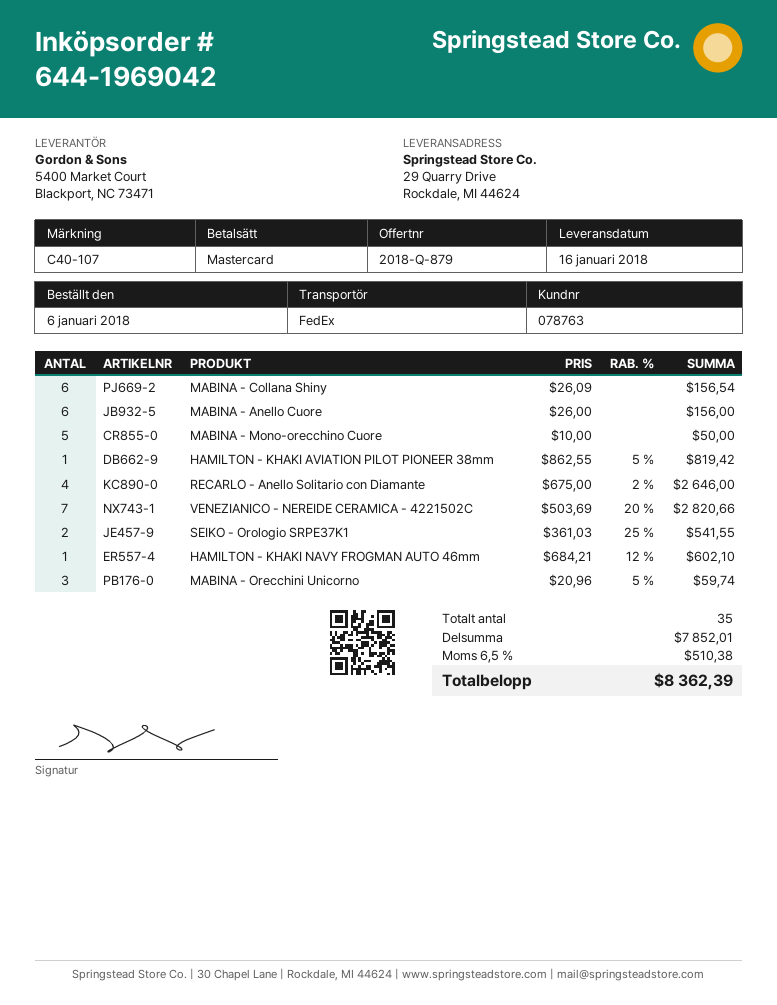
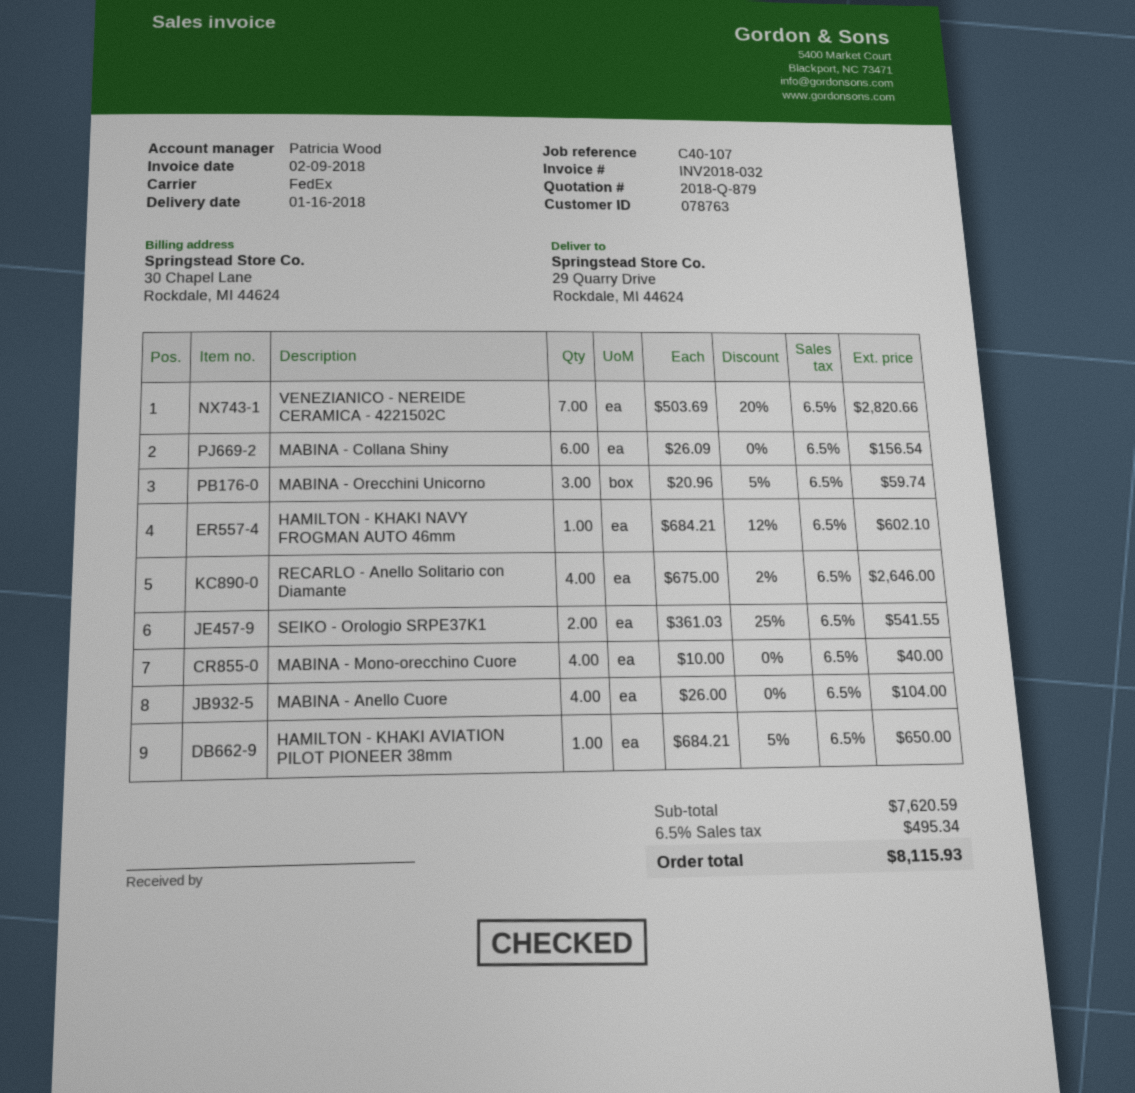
MABINA - Anello Cuore: 6 x 26.00 = 156.00 -> 4 x 26.00 = 104.00
MABINA - Mono-orecchino Cuore: 5 x 10.00 = 50.00 -> 4 x 10.00 = 40.00
HAMILTON - KHAKI AVIATION PILOT PIONEER 38mm: 1 x 862.55 - 5% = 819.42 -> 1 x 684.21 - 5% = 650.00
subtotal: 7852.01 -> 7620.59
tax: 6.5% = 510.38 -> 6.5% = 495.34
total: 8362.39 -> 8115.93

